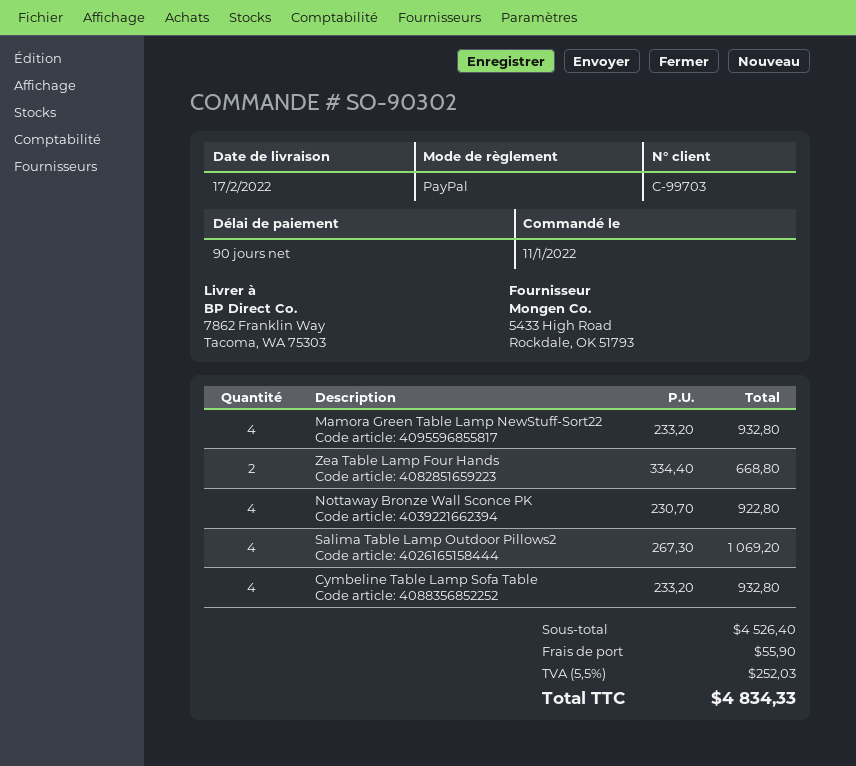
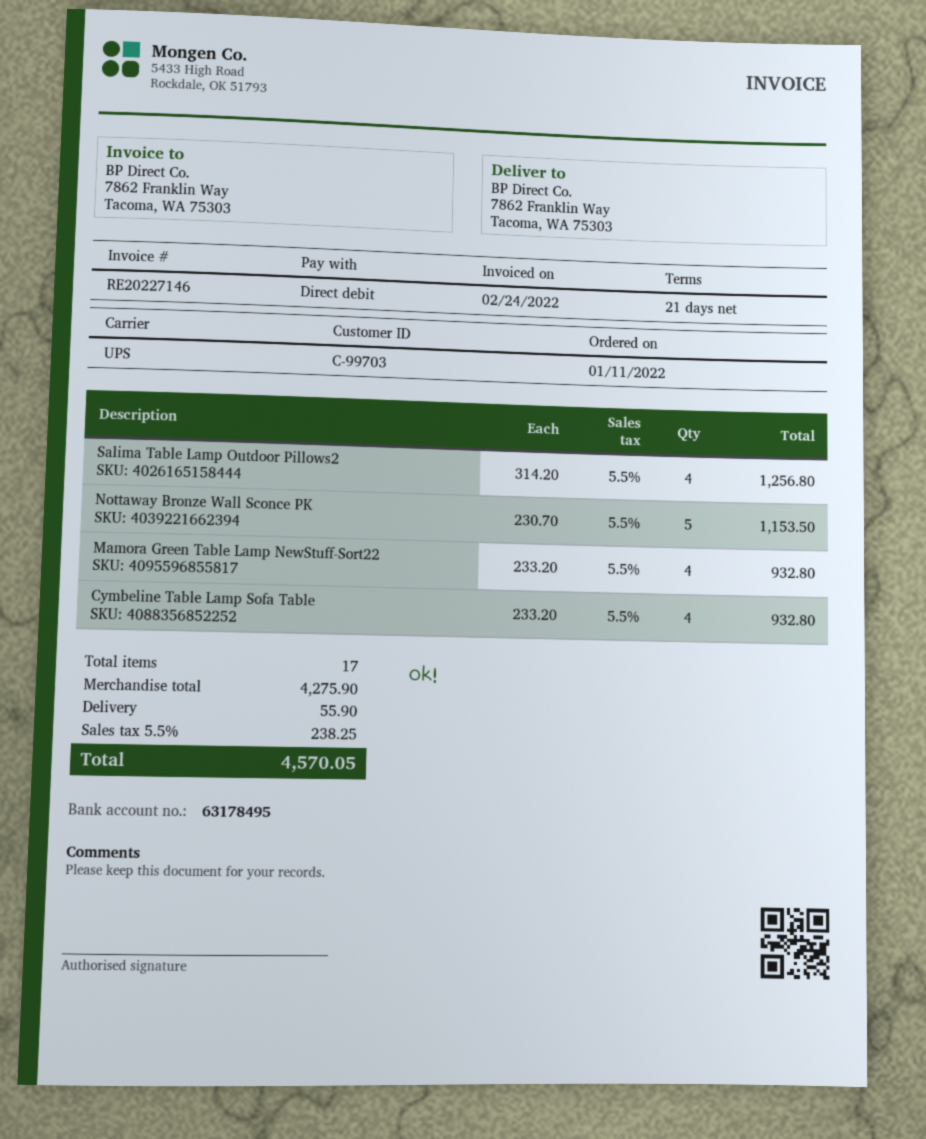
payment terms: 90 days -> 21 days
payment method: PayPal -> direct debit
Zea Table Lamp Four Hands: 2 x 334.40 = 668.80 -> none
Nottaway Bronze Wall Sconce PK: 4 x 230.70 = 922.80 -> 5 x 230.70 = 1153.50
Salima Table Lamp Outdoor Pillows2: 4 x 267.30 = 1069.20 -> 4 x 314.20 = 1256.80
subtotal: 4526.40 -> 4275.90
tax: 5.5% = 252.03 -> 5.5% = 238.25
total: 4834.33 -> 4570.05

